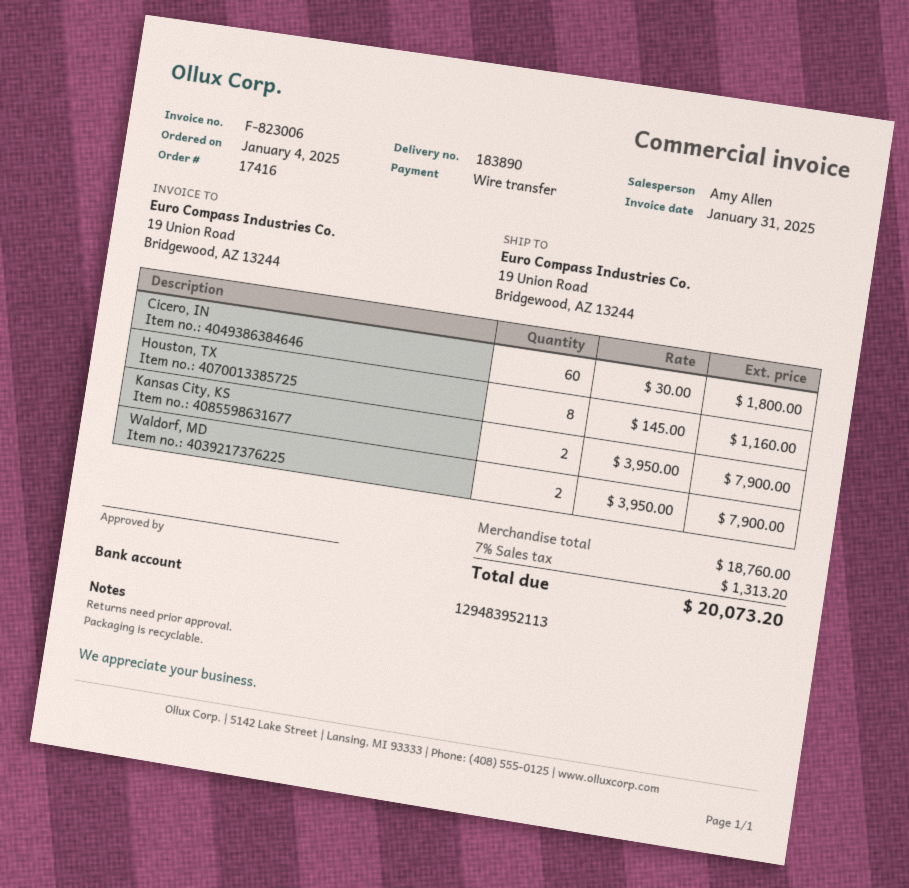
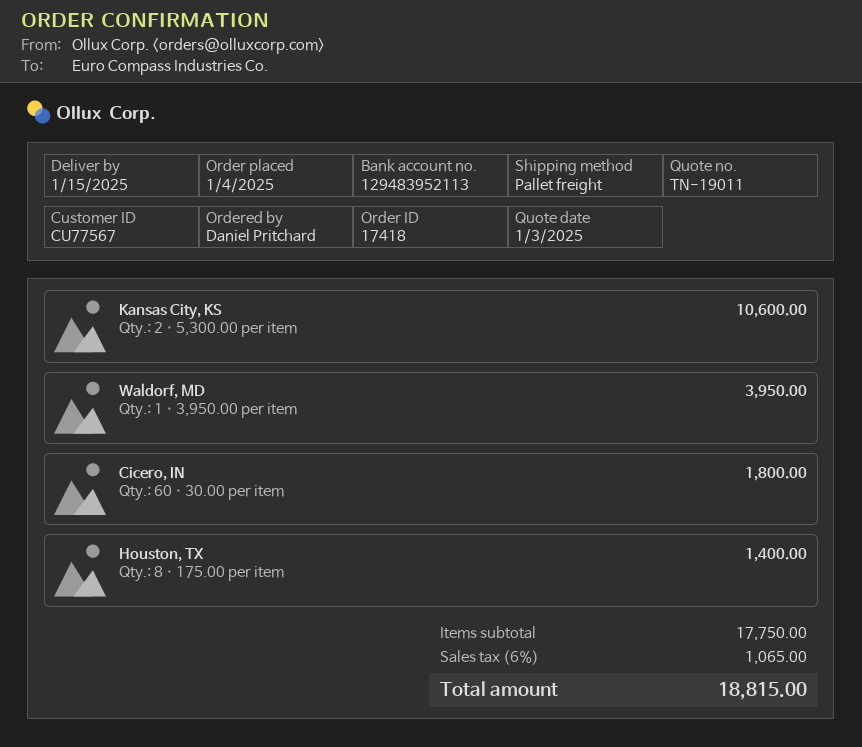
order number: 17416 -> 17418
Houston, TX: 8 x 145.00 = 1160.00 -> 8 x 175.00 = 1400.00
Kansas City, KS: 2 x 3950.00 = 7900.00 -> 2 x 5300.00 = 10600.00
Waldorf, MD: 2 x 3950.00 = 7900.00 -> 1 x 3950.00 = 3950.00
subtotal: 18760.00 -> 17750.00
tax: 7% = 1313.20 -> 6% = 1065.00
total: 20073.20 -> 18815.00

